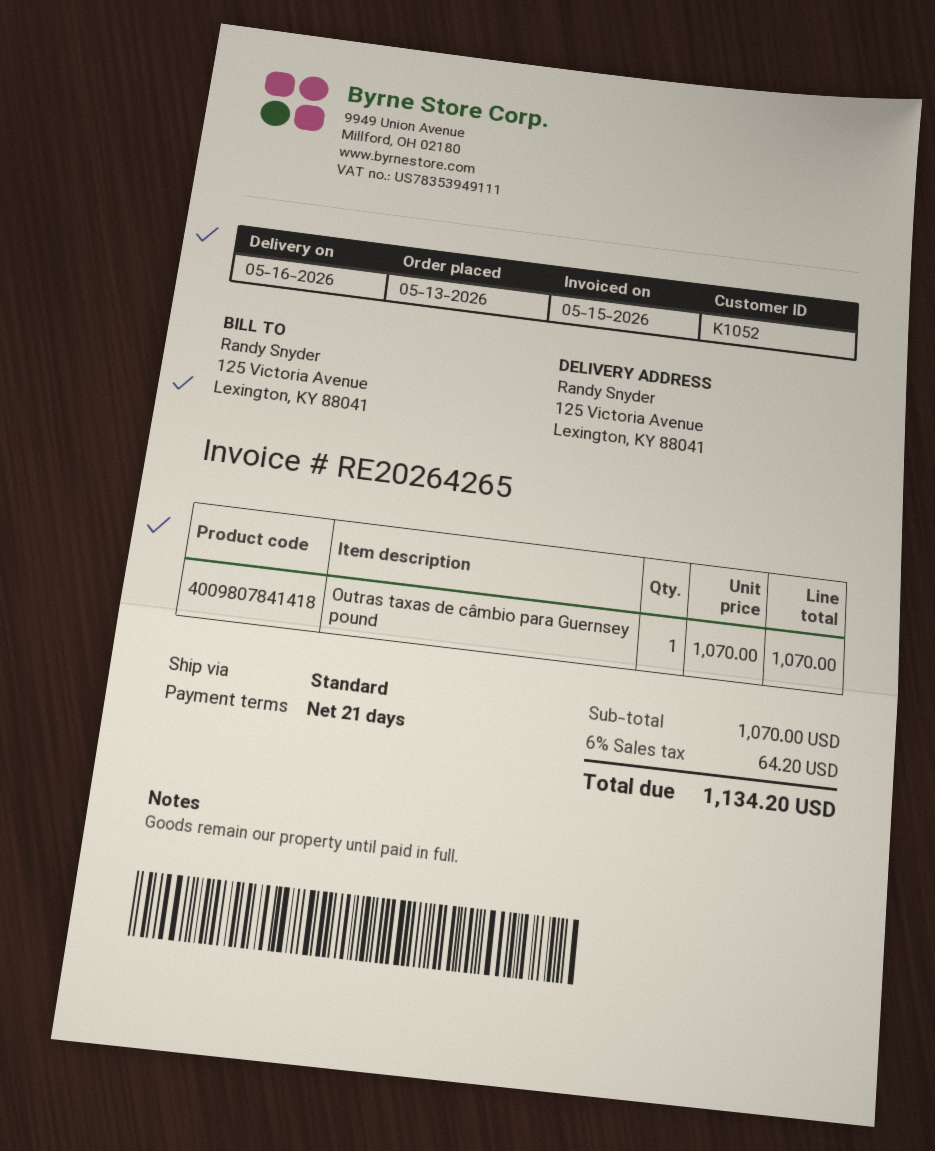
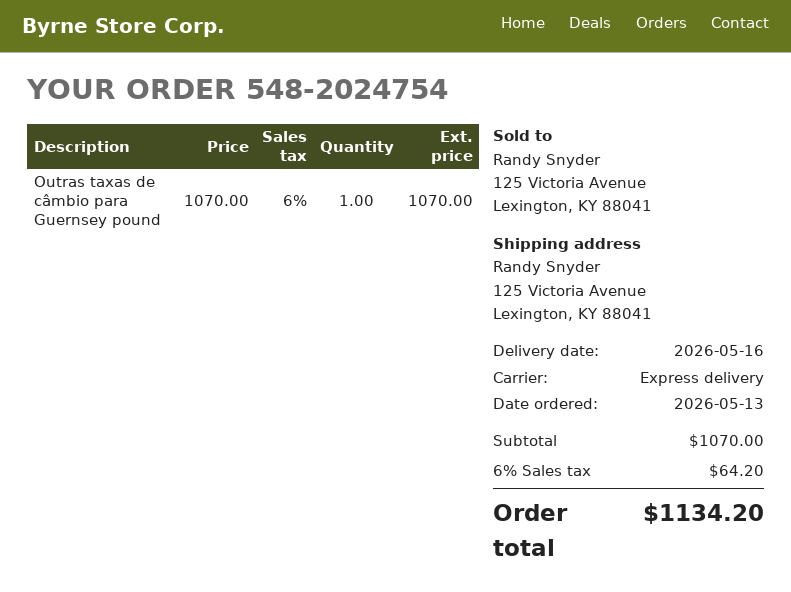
shipping method: standard -> express

